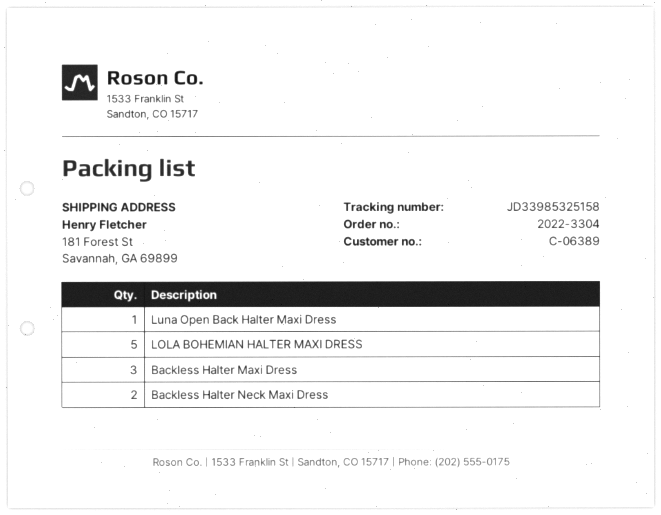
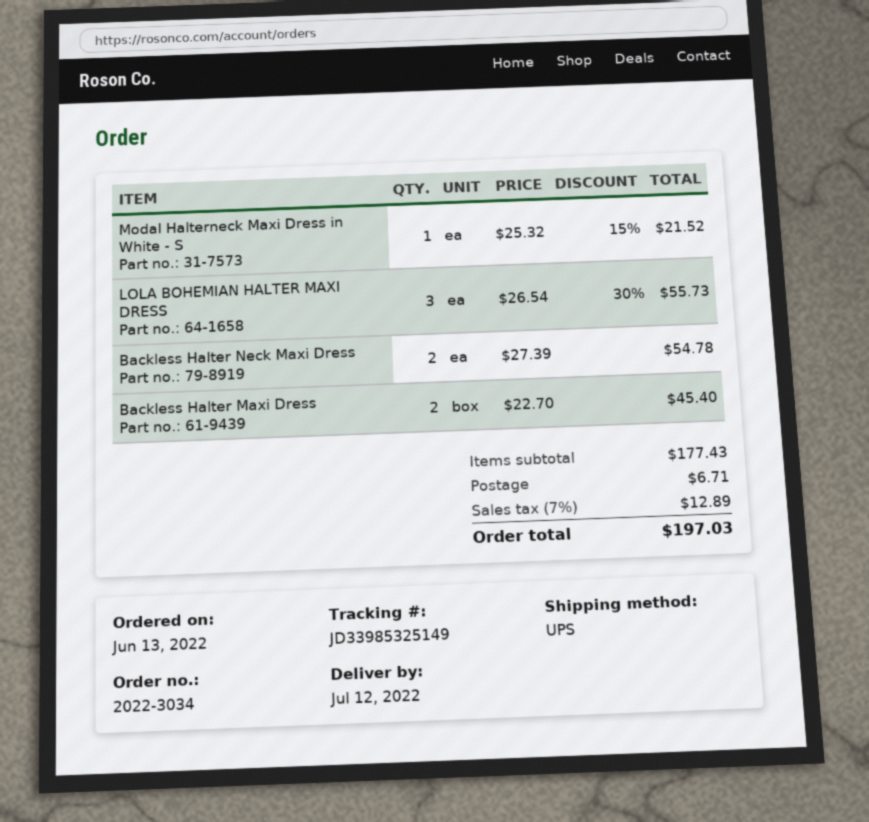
order number: 2022-3304 -> 2022-3034
tracking number: JD33985325158 -> JD33985325149
Luna Open Back Halter Maxi Dress: 1 -> none
LOLA BOHEMIAN HALTER MAXI DRESS: 5 -> 3
Backless Halter Maxi Dress: 3 -> 2
Modal Halterneck Maxi Dress in White - S: none -> 1

